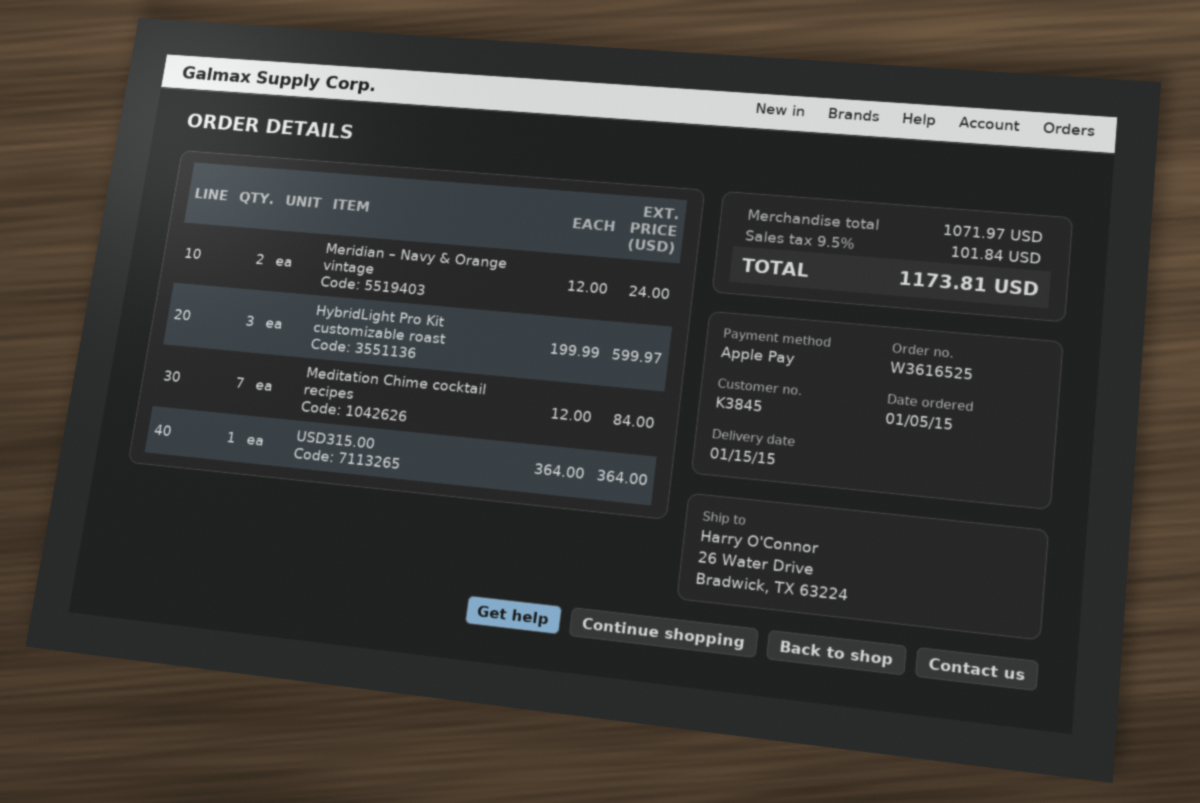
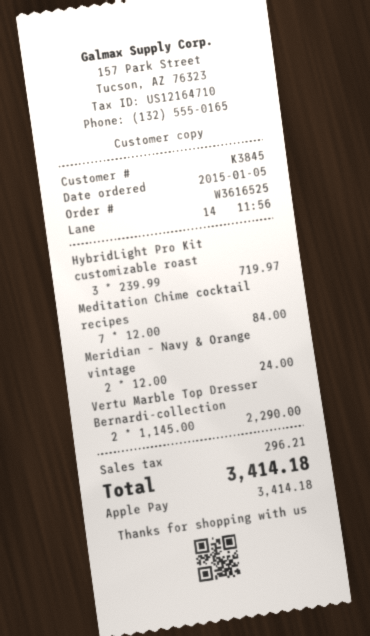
HybridLight Pro Kit customizable roast: 3 x 199.99 = 599.97 -> 3 x 239.99 = 719.97
USD315.00: 1 x 364.00 = 364.00 -> none
Vertu Marble Top Dresser Bernardi-collection: none -> 2 x 1145.00 = 2290.00
tax: 101.84 -> 296.21
total: 1173.81 -> 3414.18

